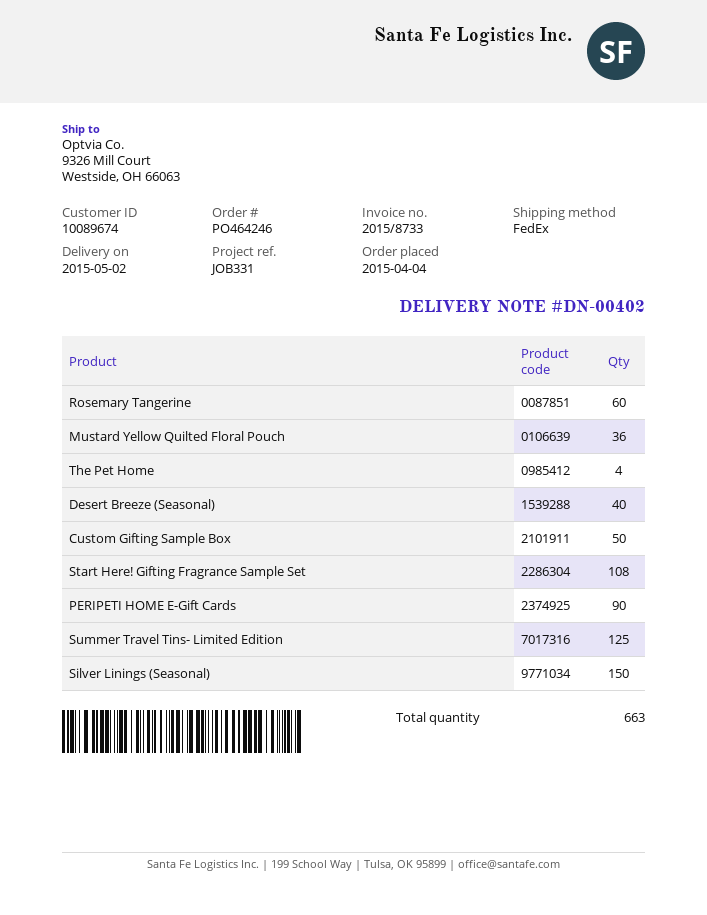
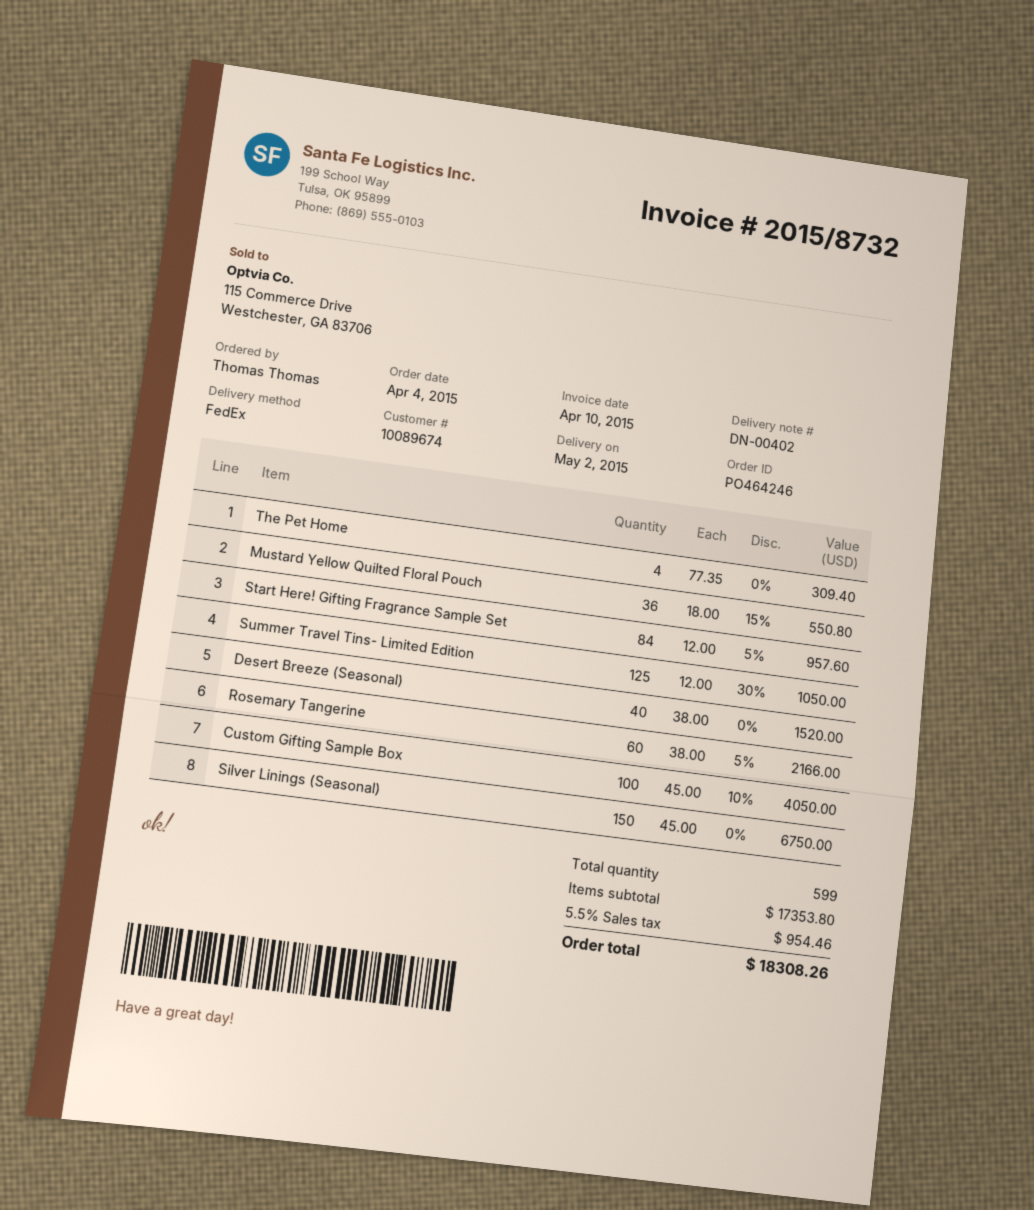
invoice number: 2015/8733 -> 2015/8732
Custom Gifting Sample Box: 50 -> 100
Start Here! Gifting Fragrance Sample Set: 108 -> 84
PERIPETI HOME E-Gift Cards: 90 -> none
total quantity: 663 -> 599

